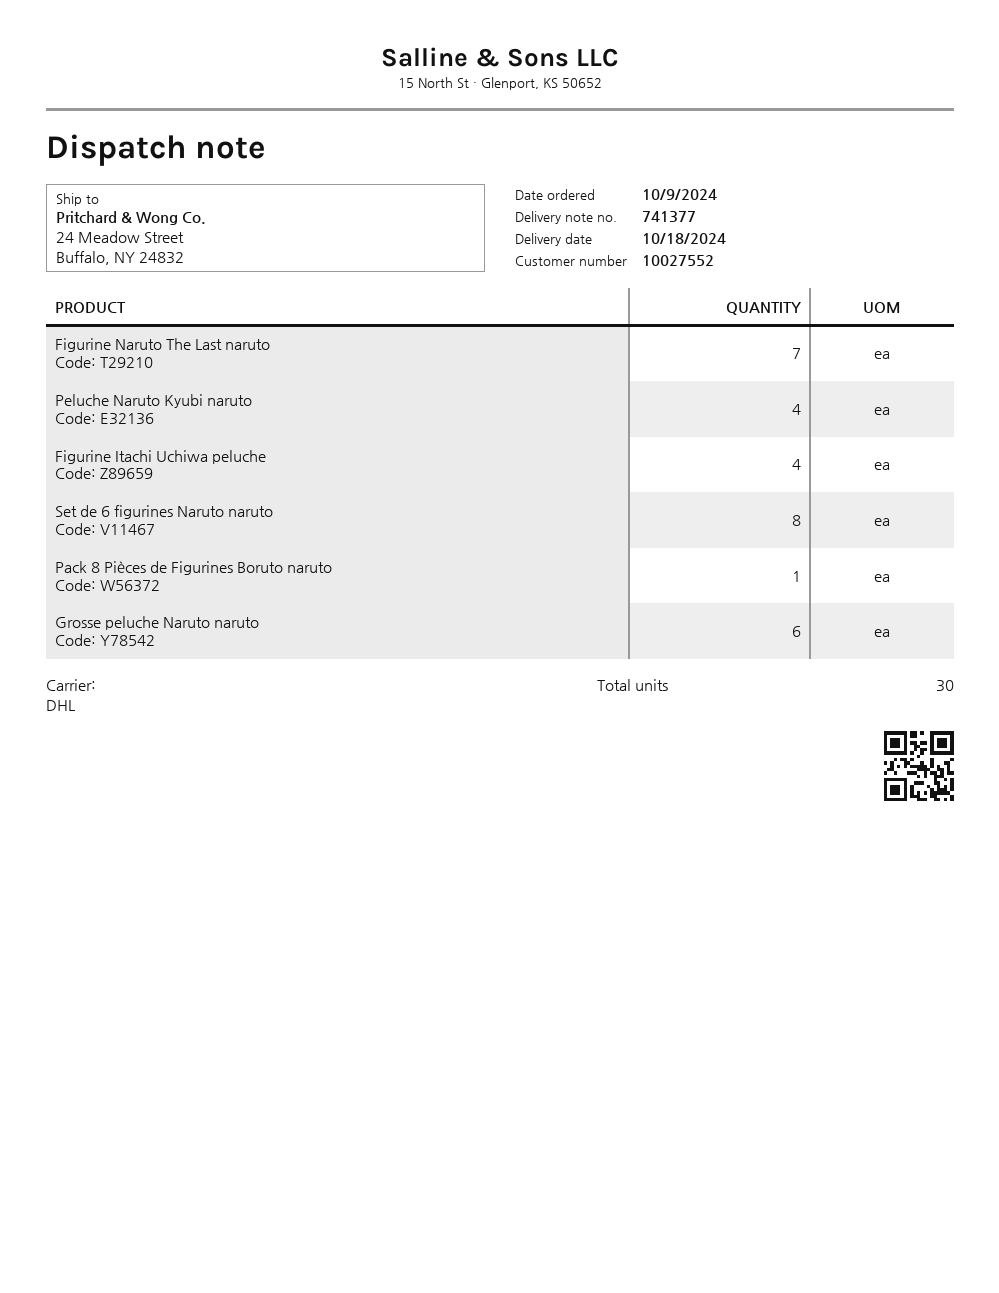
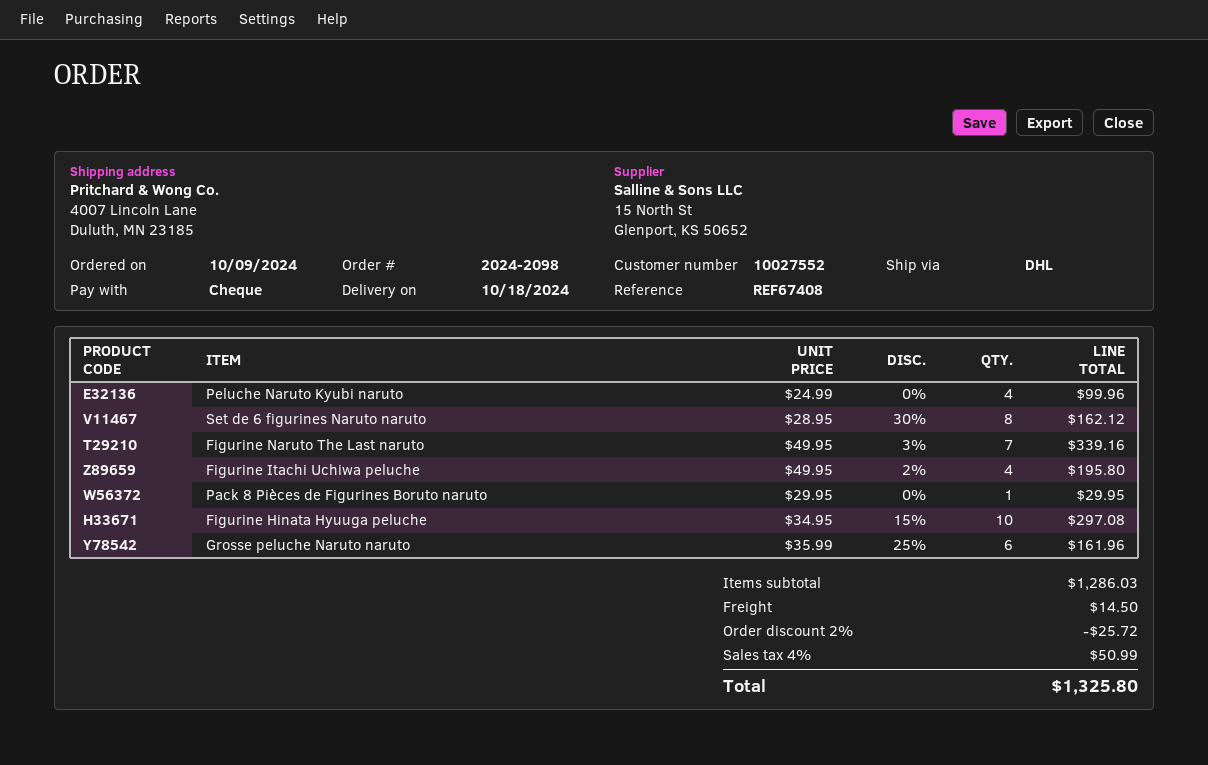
ship to: 24 Meadow Street, Buffalo, NY 24832 -> 4007 Lincoln Lane, Duluth, MN 23185
Figurine Hinata Hyuuga peluche: none -> 10

